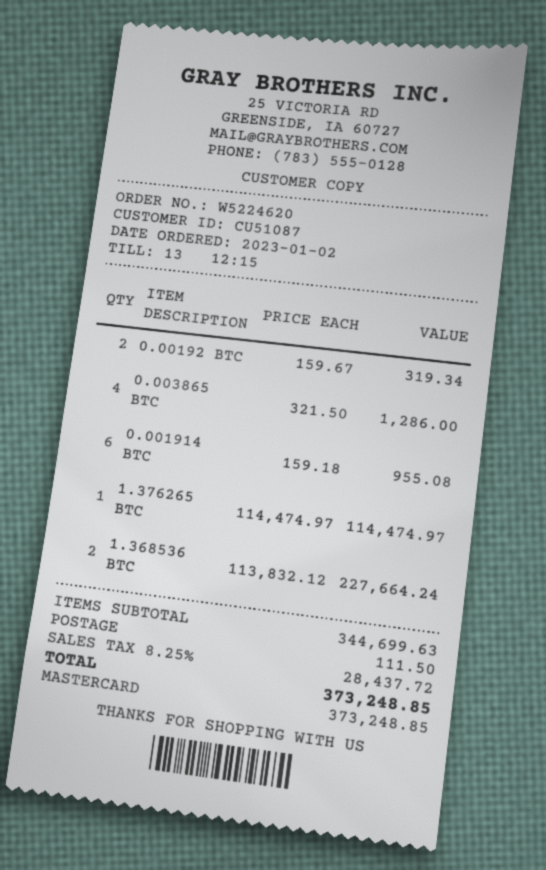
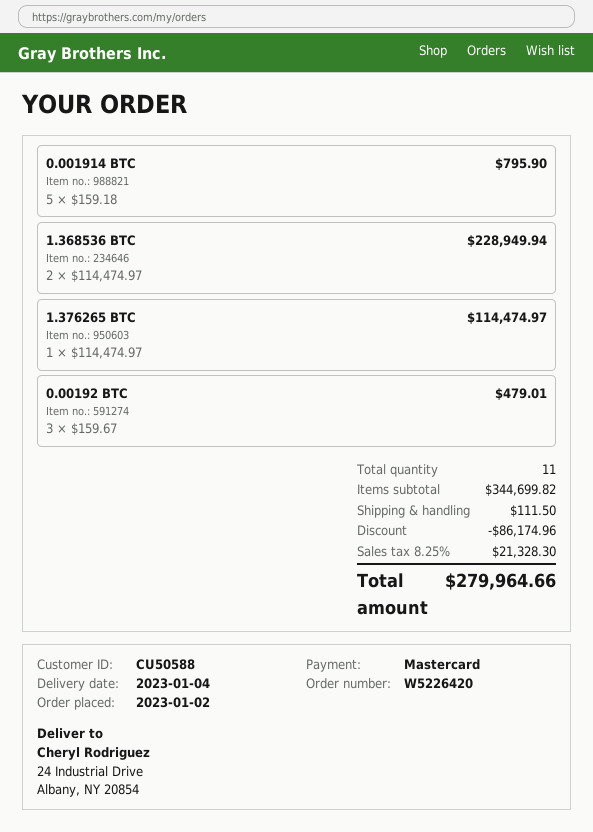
order number: W5224620 -> W5226420
customer number: CU51087 -> CU50588
0.00192 BTC: 2 x 159.67 = 319.34 -> 3 x 159.67 = 479.01
0.003865 BTC: 4 x 321.50 = 1286.00 -> none
0.001914 BTC: 6 x 159.18 = 955.08 -> 5 x 159.18 = 795.90
1.368536 BTC: 2 x 113832.12 = 227664.24 -> 2 x 114474.97 = 228949.94
subtotal: 344699.63 -> 344699.82
discount: none -> 86174.96
tax: 8.25% = 28437.72 -> 8.25% = 21328.30
total: 373248.85 -> 279964.66

